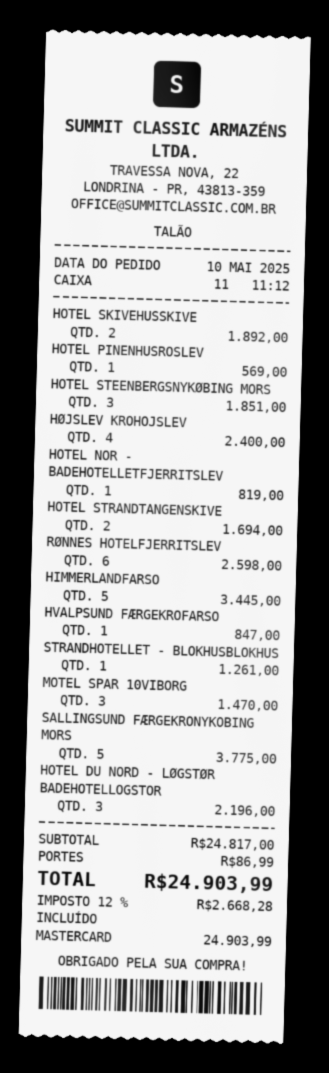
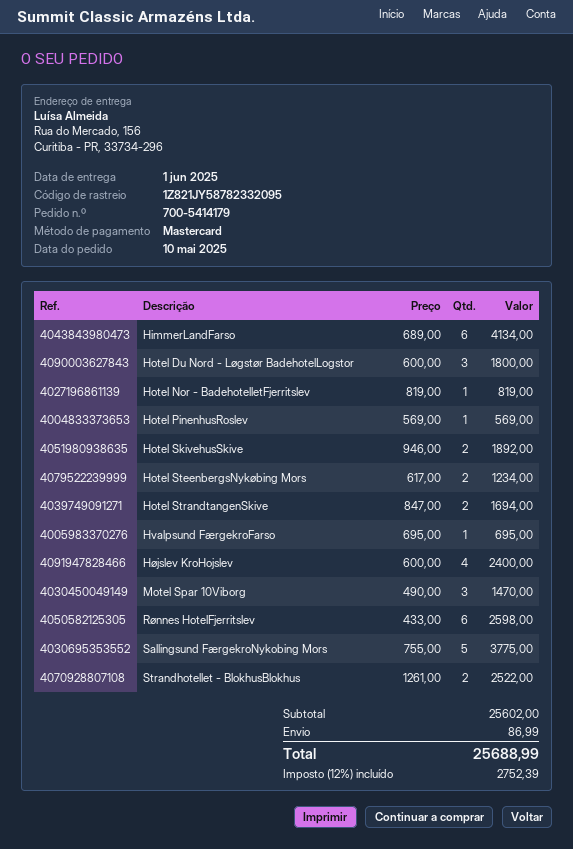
HOTEL STEENBERGSNYKØBING MORS: 3 for 1851.00 -> 2 for 1234.00
HIMMERLANDFARSO: 5 for 3445.00 -> 6 for 4134.00
HVALPSUND FÆRGEKROFARSO: 1 for 847.00 -> 1 for 695.00
STRANDHOTELLET - BLOKHUSBLOKHUS: 1 for 1261.00 -> 2 for 2522.00
HOTEL DU NORD - LØGSTØR BADEHOTELLOGSTOR: 3 for 2196.00 -> 3 for 1800.00
subtotal: 24817.00 -> 25602.00
tax: 12% = 2668.28 -> 12% = 2752.39
total: 24903.99 -> 25688.99

